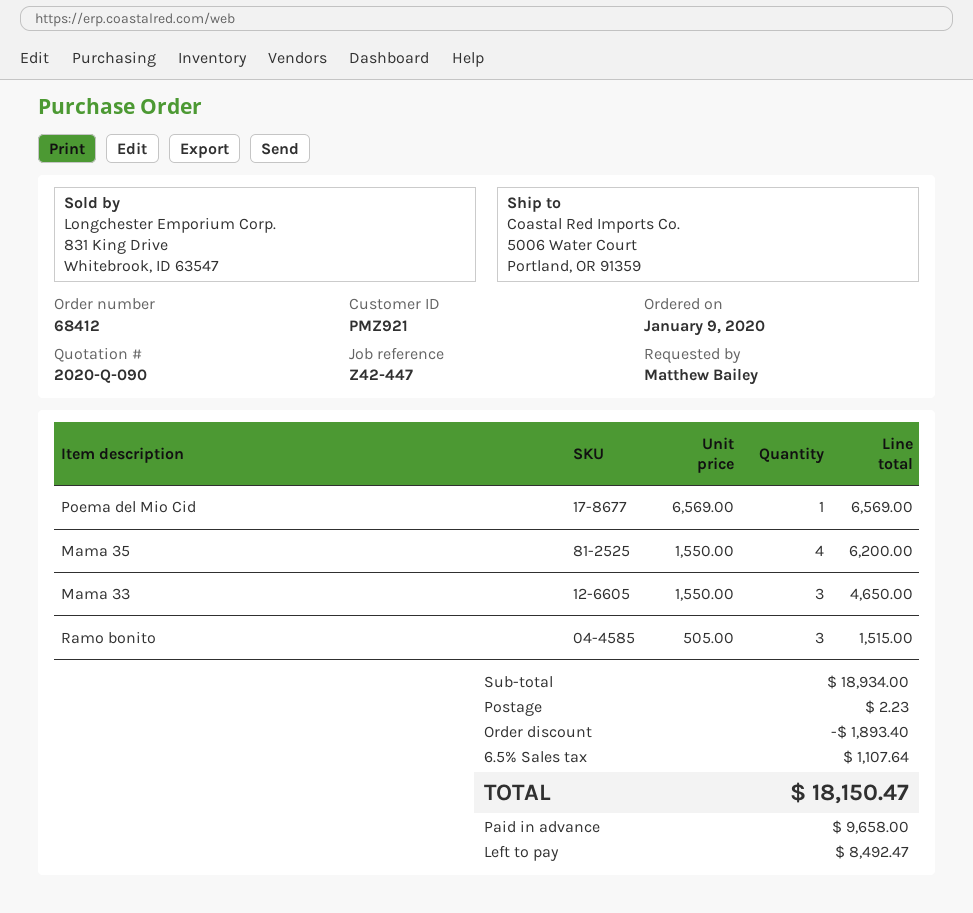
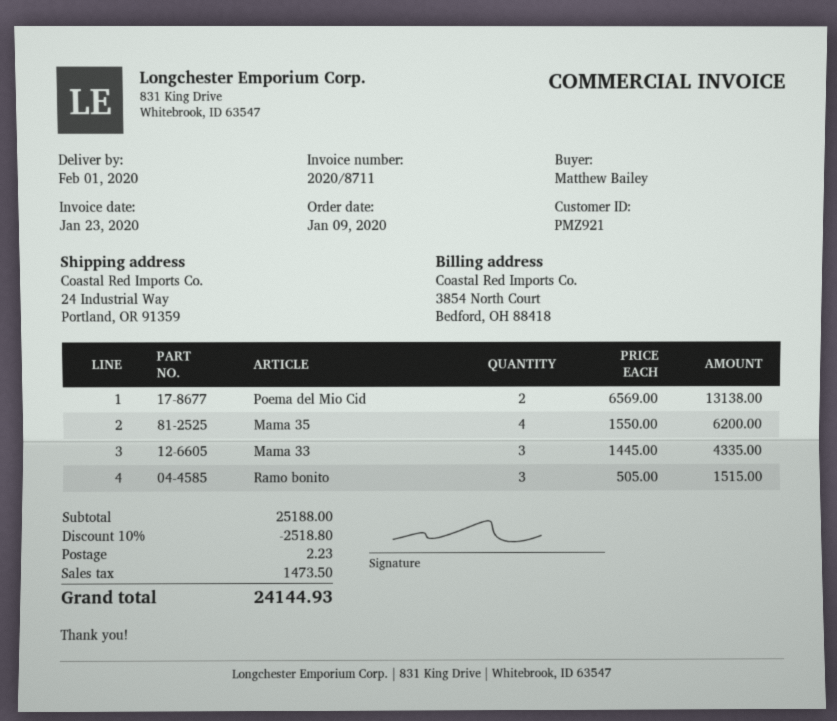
ship to: 5006 Water Court, Portland, OR 91359 -> 24 Industrial Way, Portland, OR 91359
Poema del Mio Cid: 1 x 6569.00 = 6569.00 -> 2 x 6569.00 = 13138.00
Mama 33: 3 x 1550.00 = 4650.00 -> 3 x 1445.00 = 4335.00
subtotal: 18934.00 -> 25188.00
discount: 1893.40 -> 2518.80
tax: 1107.64 -> 1473.50
total: 18150.47 -> 24144.93

